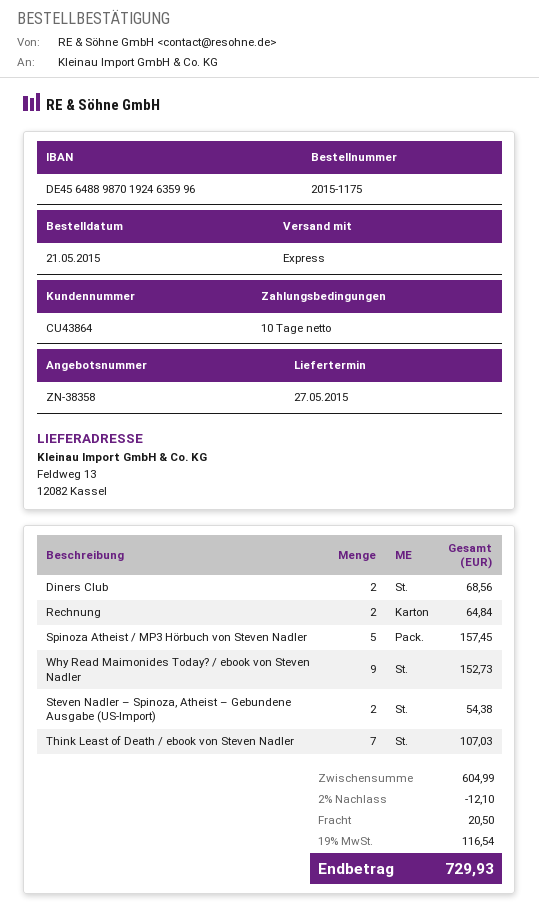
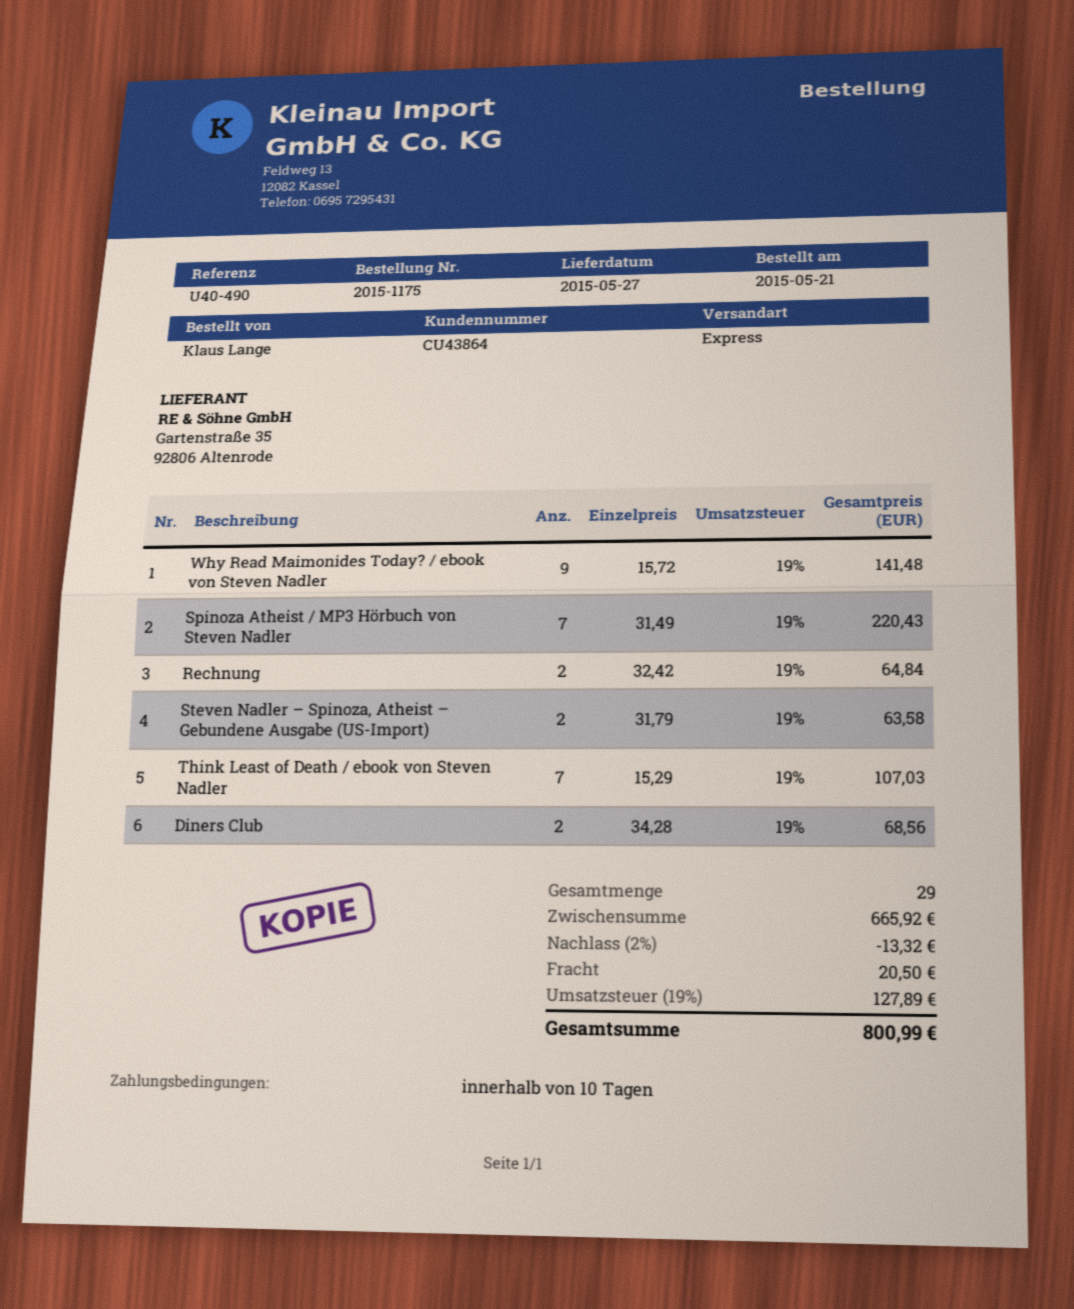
Spinoza Atheist / MP3 Hörbuch von Steven Nadler: 5 for 157.45 -> 7 for 220.43
Why Read Maimonides Today? / ebook von Steven Nadler: 9 for 152.73 -> 9 for 141.48
Steven Nadler – Spinoza, Atheist – Gebundene Ausgabe (US-Import): 2 for 54.38 -> 2 for 63.58
subtotal: 604.99 -> 665.92
discount: 2% = 12.10 -> 2% = 13.32
tax: 19% = 116.54 -> 19% = 127.89
total: 729.93 -> 800.99

